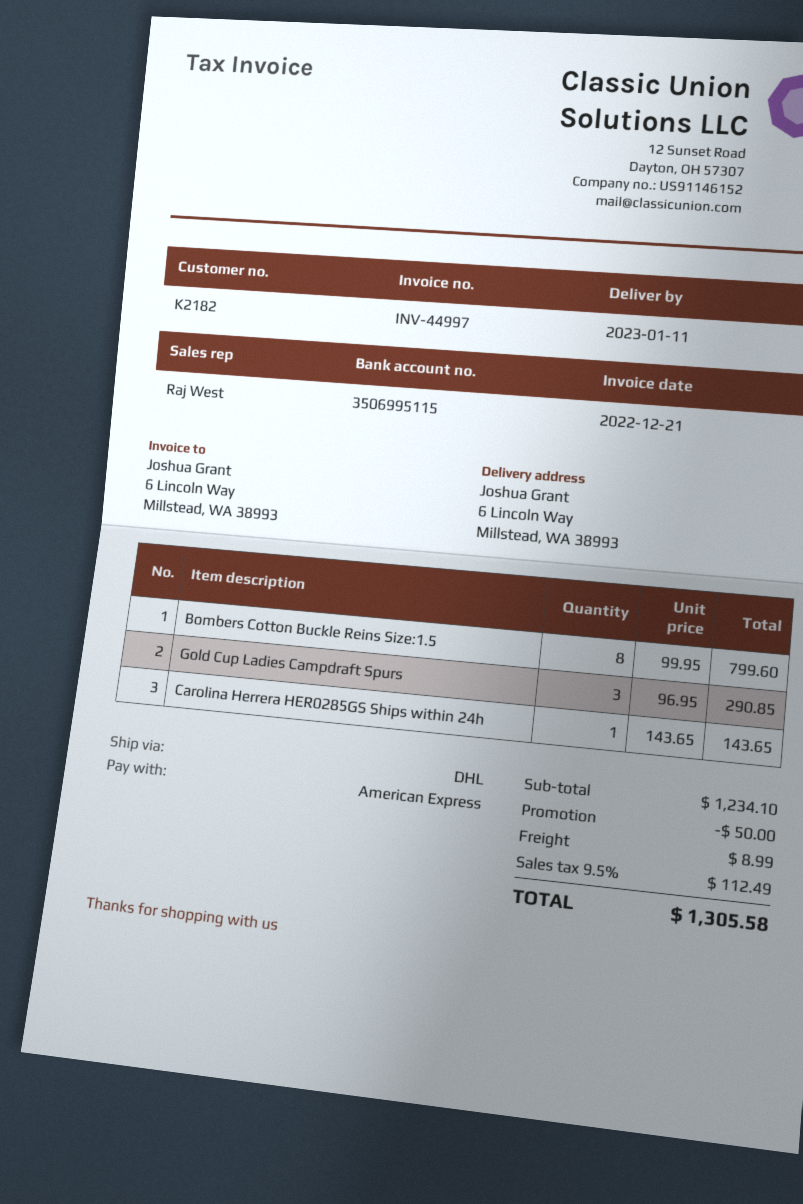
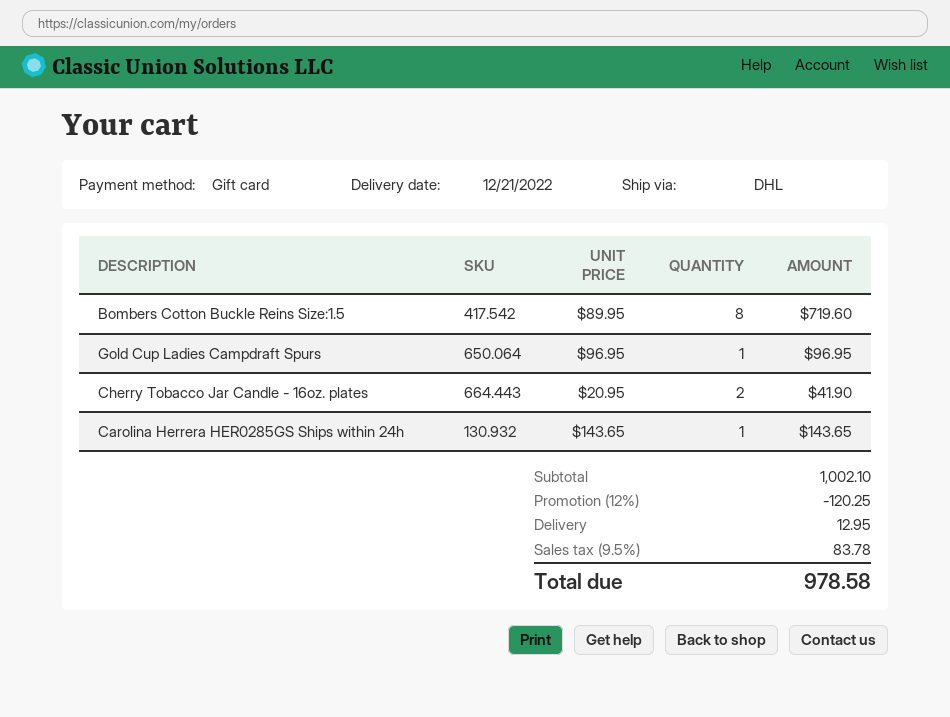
delivery date: 2023-01-11 -> 2022-12-21
payment method: American Express -> gift card
Bombers Cotton Buckle Reins Size:1.5: 8 x 99.95 = 799.60 -> 8 x 89.95 = 719.60
Gold Cup Ladies Campdraft Spurs: 3 x 96.95 = 290.85 -> 1 x 96.95 = 96.95
Cherry Tobacco Jar Candle - 16oz. plates: none -> 2 x 20.95 = 41.90
subtotal: 1234.10 -> 1002.10
discount: 50.00 -> 120.25
shipping: 8.99 -> 12.95
tax: 9.5% = 112.49 -> 9.5% = 83.78
total: 1305.58 -> 978.58

